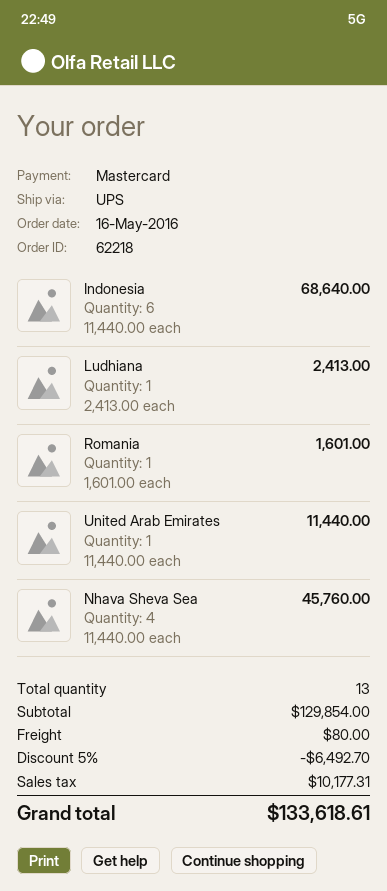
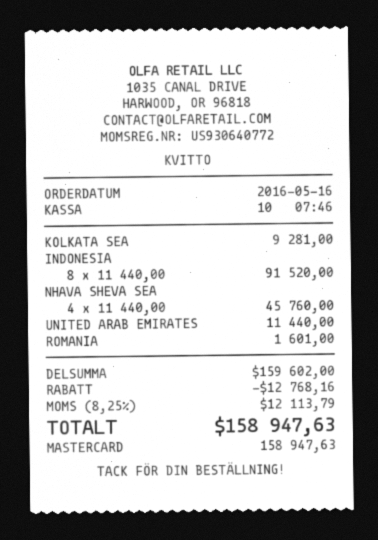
Indonesia: 6 x 11440.00 = 68640.00 -> 8 x 11440.00 = 91520.00
Ludhiana: 1 x 2413.00 = 2413.00 -> none
KOLKATA SEA: none -> 1 x 9281.00 = 9281.00
subtotal: 129854.00 -> 159602.00
discount: 6492.70 -> 12768.16
shipping: 80.00 -> none
tax: 10177.31 -> 12113.79
total: 133618.61 -> 158947.63

